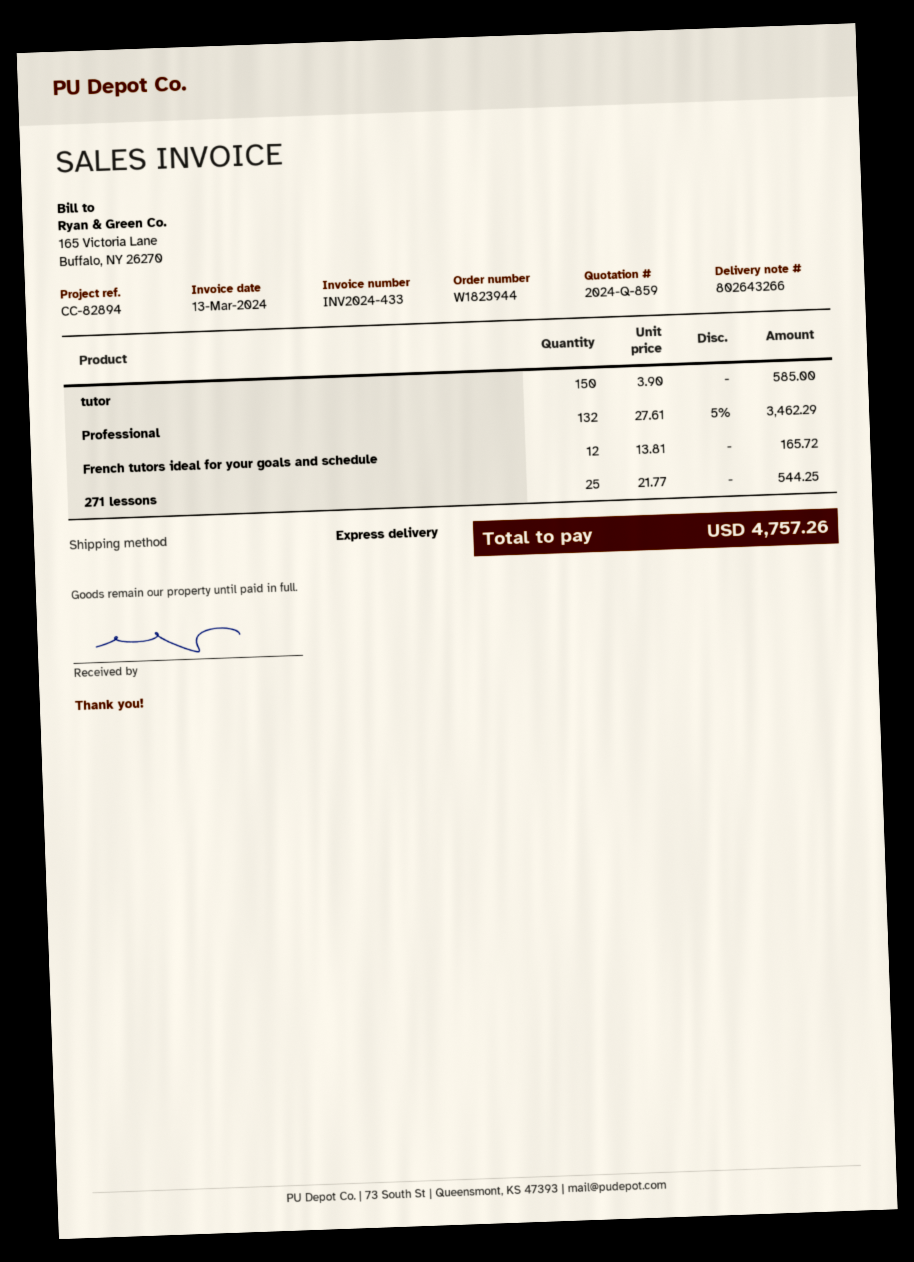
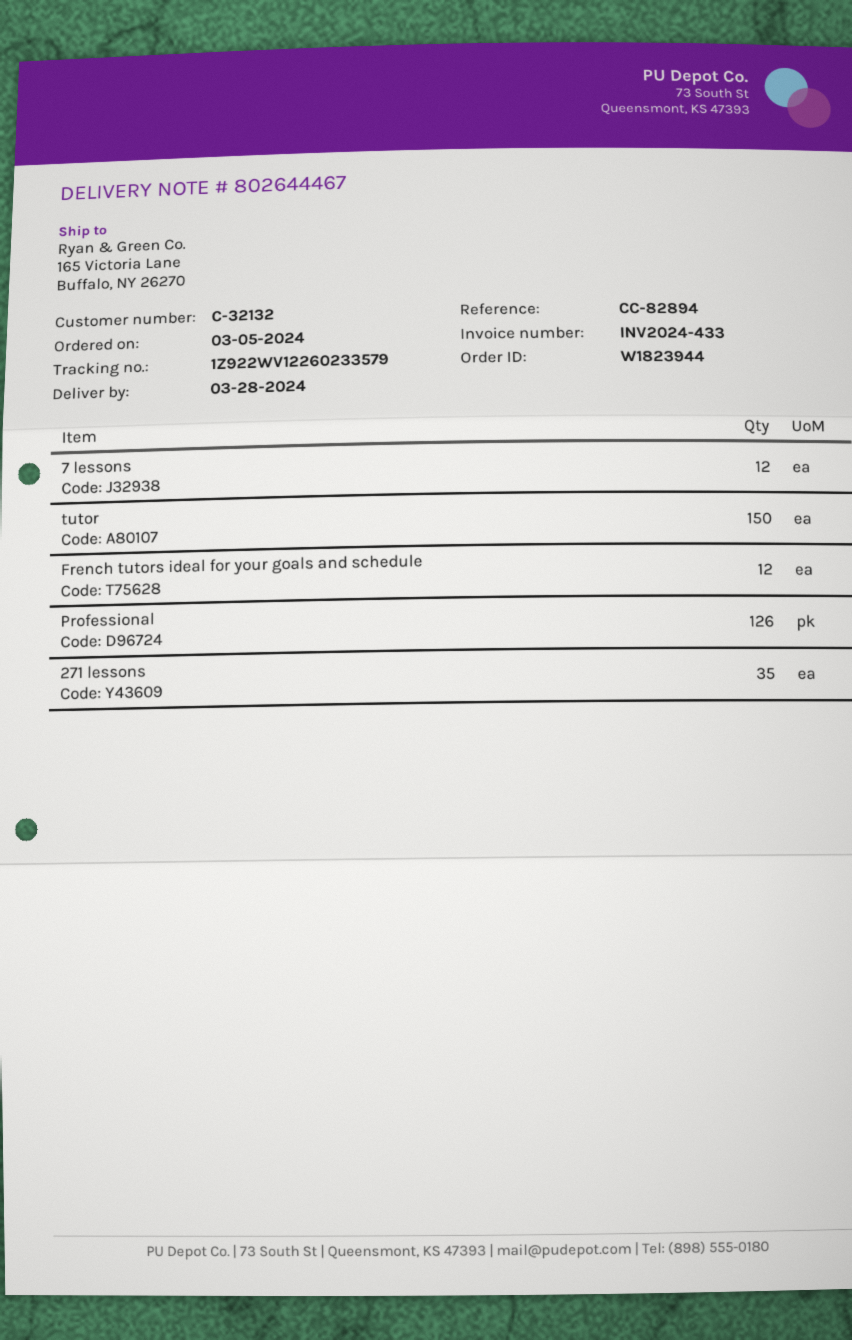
delivery note number: 802643266 -> 802644467
Professional: 132 -> 126
271 lessons: 25 -> 35
7 lessons: none -> 12

